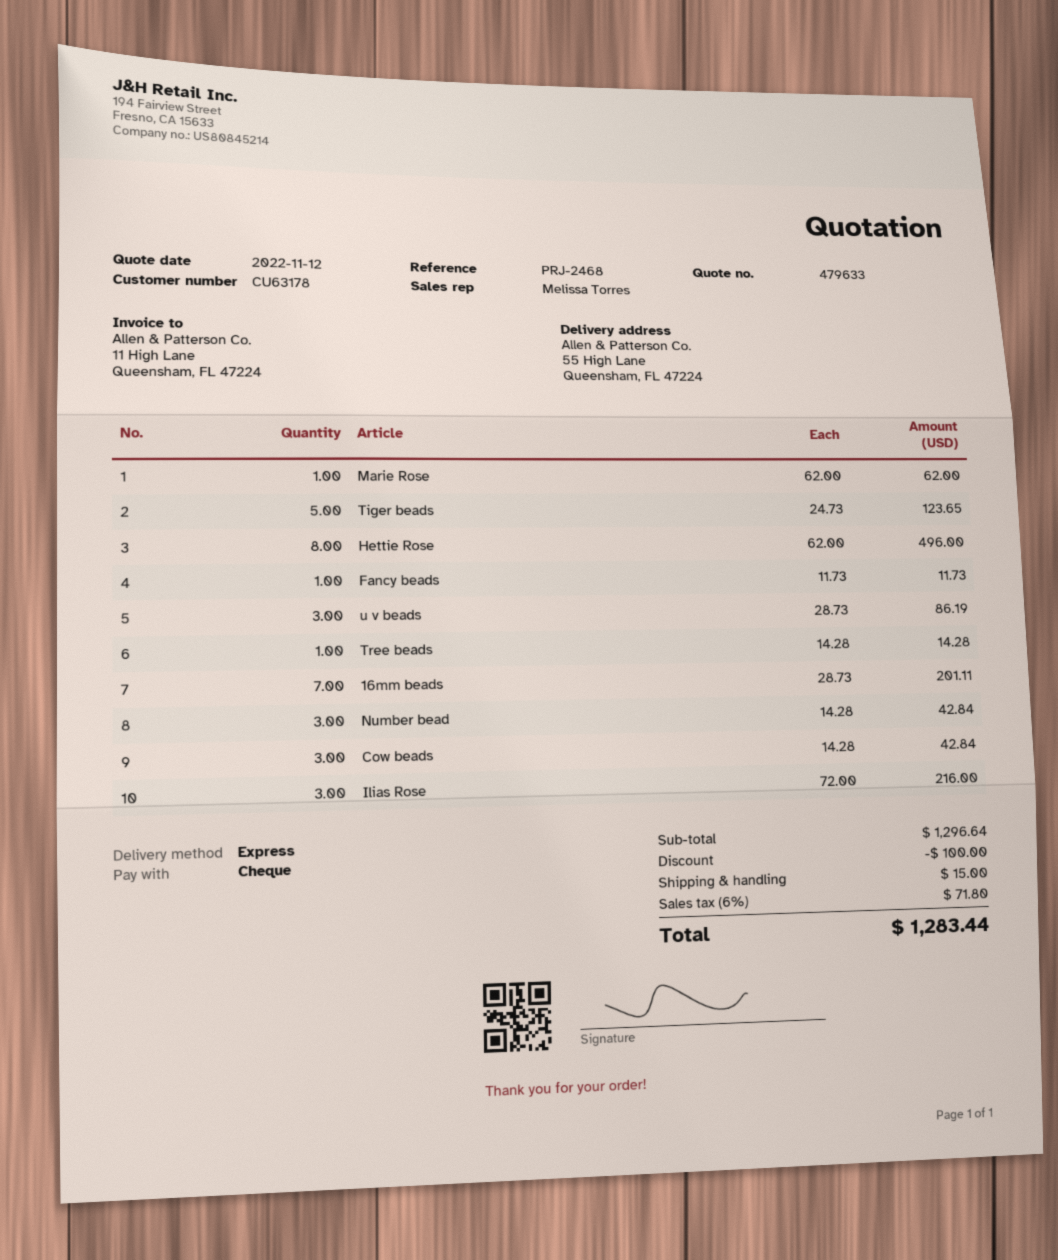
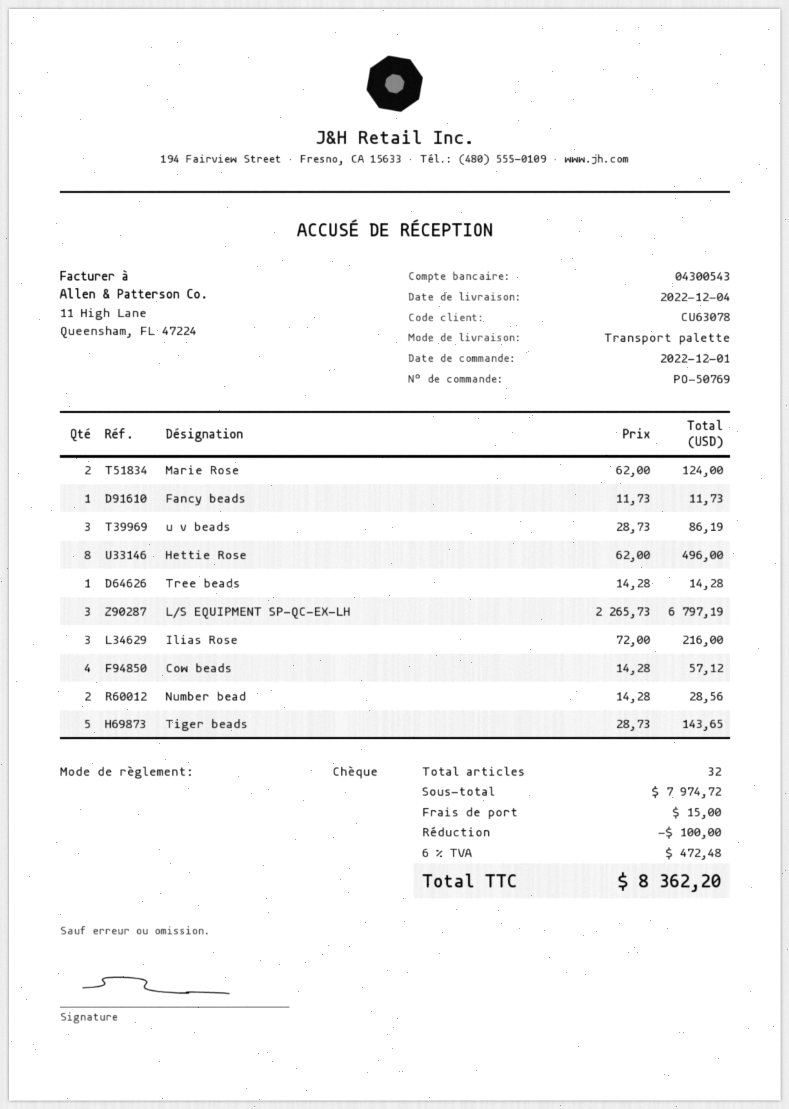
customer number: CU63178 -> CU63078
shipping method: express -> pallet freight
Marie Rose: 1 x 62.00 = 62.00 -> 2 x 62.00 = 124.00
Tiger beads: 5 x 24.73 = 123.65 -> 5 x 28.73 = 143.65
16mm beads: 7 x 28.73 = 201.11 -> none
Number bead: 3 x 14.28 = 42.84 -> 2 x 14.28 = 28.56
Cow beads: 3 x 14.28 = 42.84 -> 4 x 14.28 = 57.12
L/S EQUIPMENT SP-QC-EX-LH: none -> 3 x 2265.73 = 6797.19
subtotal: 1296.64 -> 7974.72
tax: 6% = 71.80 -> 6% = 472.48
total: 1283.44 -> 8362.20

